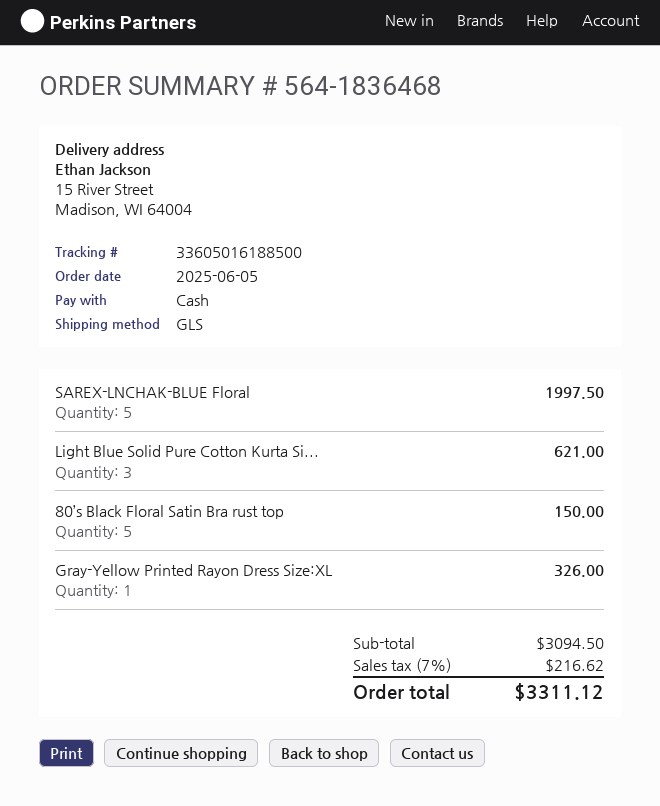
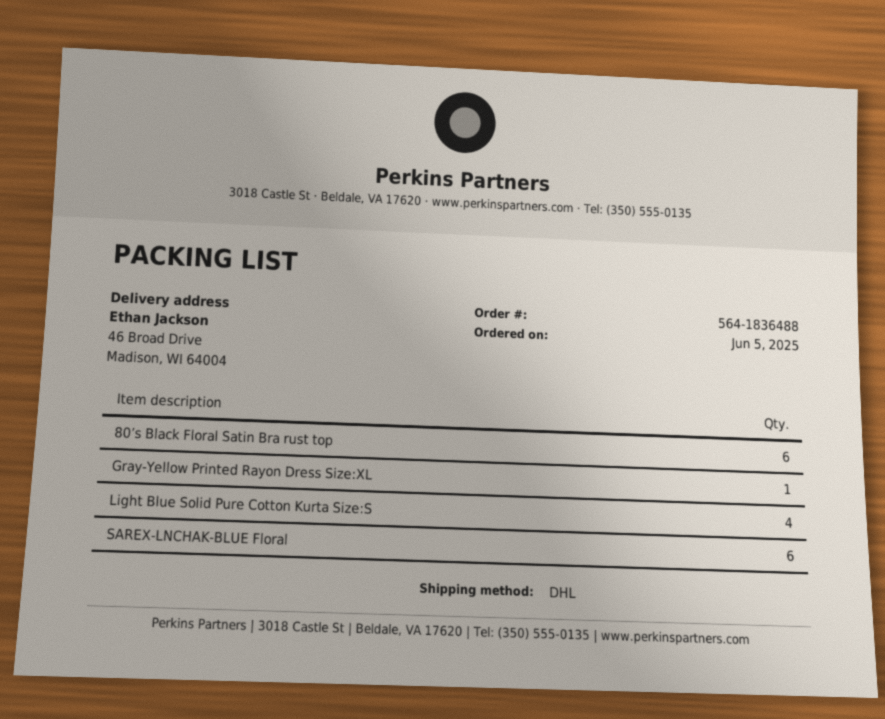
order number: 564-1836468 -> 564-1836488
shipping method: GLS -> DHL
ship to: 15 River Street, Madison, WI 64004 -> 46 Broad Drive, Madison, WI 64004
SAREX-LNCHAK-BLUE Floral: 5 -> 6
Light Blue Solid Pure Cotton Kurta Si...: 3 -> 4
80’s Black Floral Satin Bra rust top: 5 -> 6

